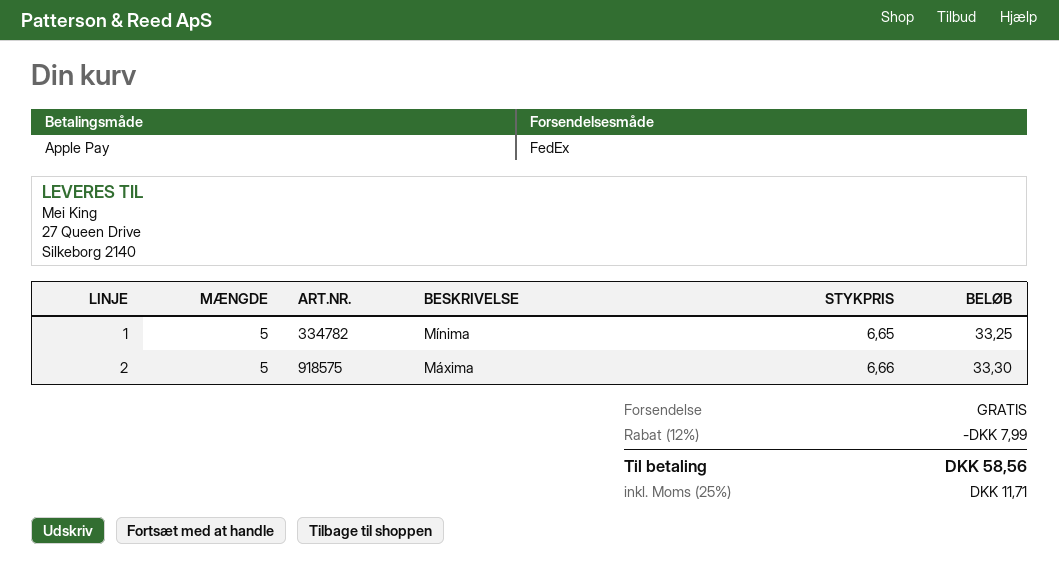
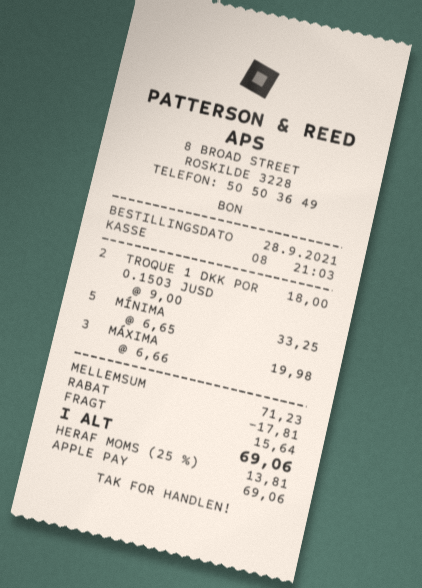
Máxima: 5 x 6.66 = 33.30 -> 3 x 6.66 = 19.98
TROQUE 1 DKK POR 0.1503 JUSD: none -> 2 x 9.00 = 18.00
discount: 7.99 -> 17.81
shipping: 0.00 -> 15.64
tax: 25% = 11.71 -> 25% = 13.81
total: 58.56 -> 69.06

